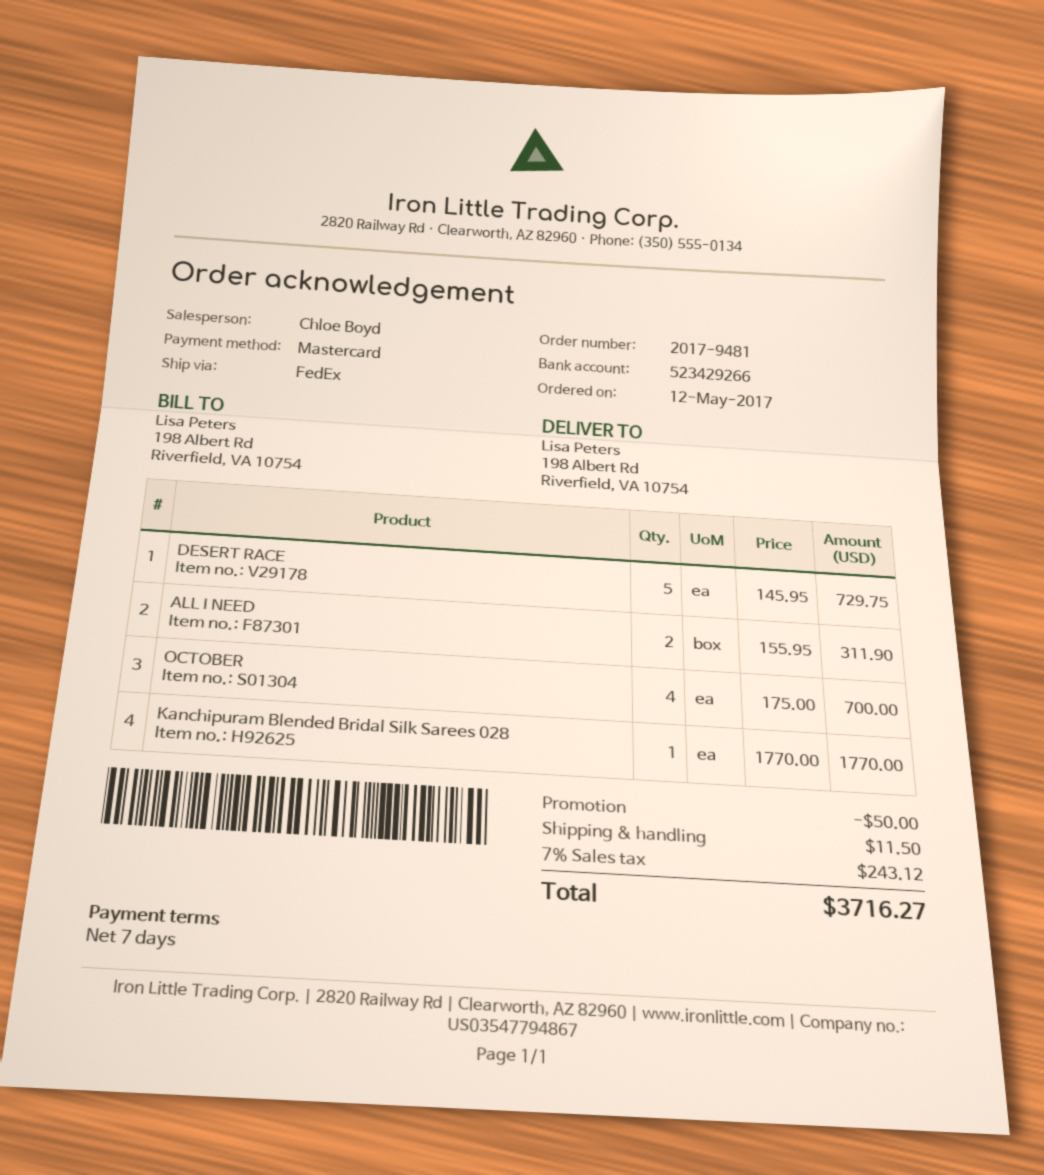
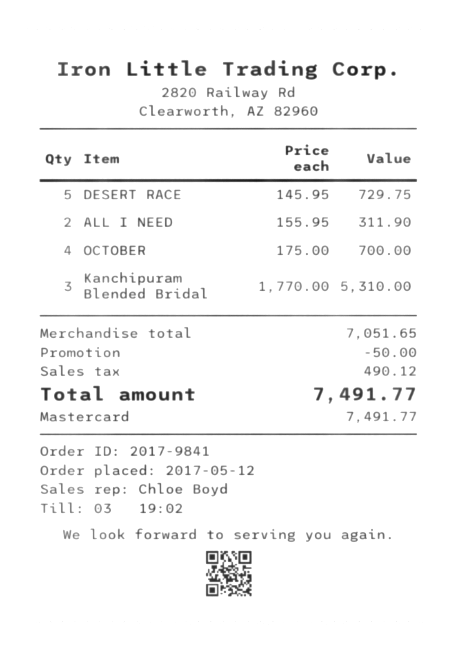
order number: 2017-9481 -> 2017-9841
Kanchipuram Blended Bridal Silk Sarees 028: 1 x 1770.00 = 1770.00 -> 3 x 1770.00 = 5310.00
shipping: 11.50 -> none
tax: 243.12 -> 490.12
total: 3716.27 -> 7491.77

